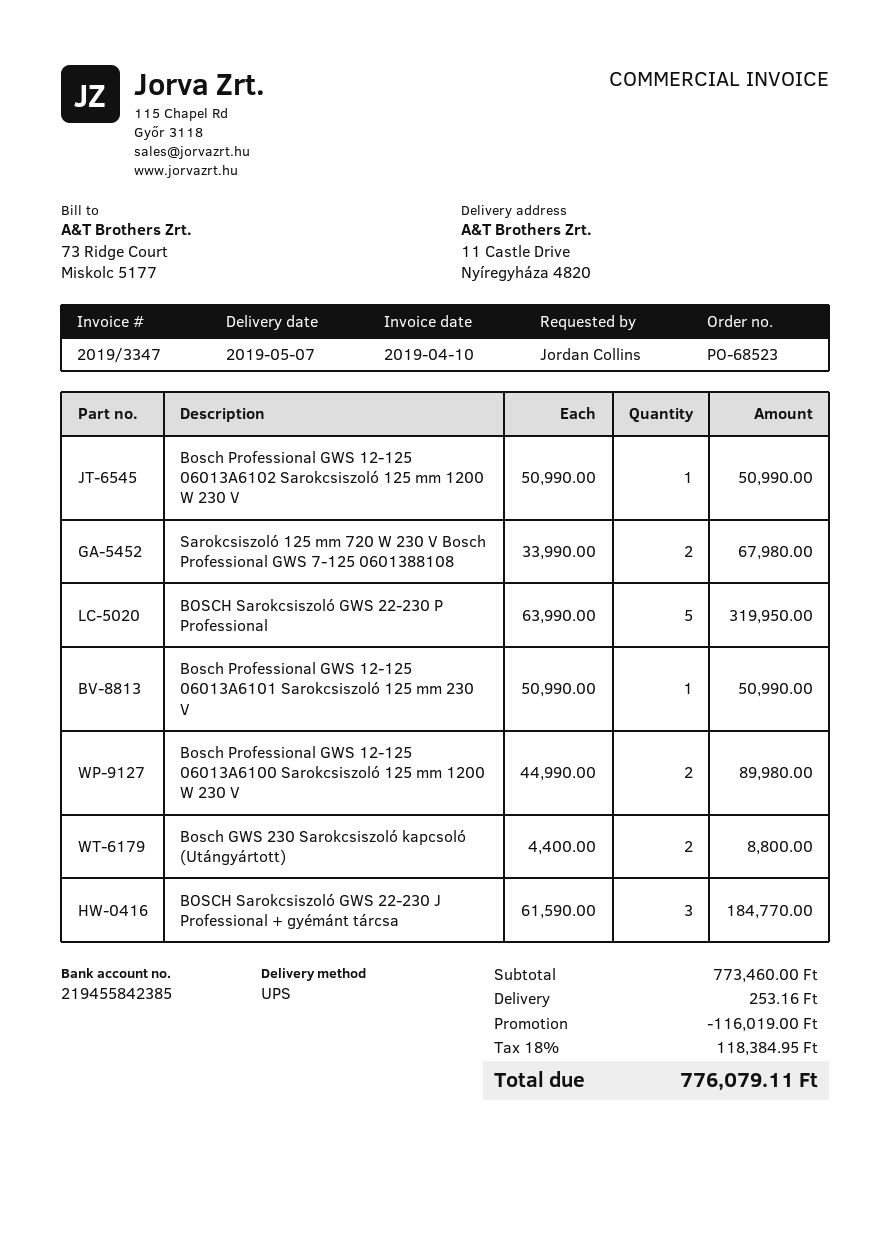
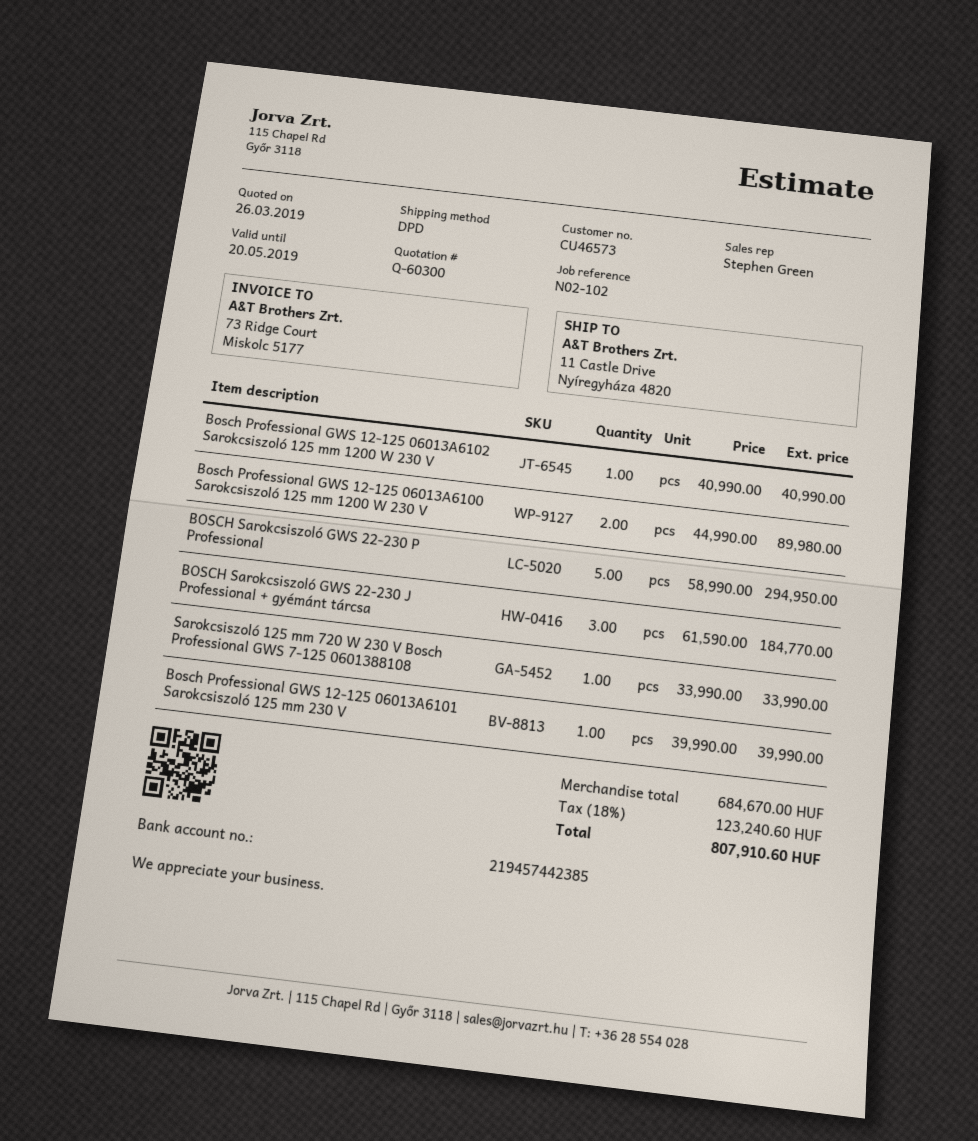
bank account: 219455842385 -> 219457442385
shipping method: UPS -> DPD
Bosch Professional GWS 12-125 06013A6102 Sarokcsiszoló 125 mm 1200 W 230 V: 1 x 50990.00 = 50990.00 -> 1 x 40990.00 = 40990.00
Sarokcsiszoló 125 mm 720 W 230 V Bosch Professional GWS 7-125 0601388108: 2 x 33990.00 = 67980.00 -> 1 x 33990.00 = 33990.00
BOSCH Sarokcsiszoló GWS 22-230 P Professional: 5 x 63990.00 = 319950.00 -> 5 x 58990.00 = 294950.00
Bosch Professional GWS 12-125 06013A6101 Sarokcsiszoló 125 mm 230 V: 1 x 50990.00 = 50990.00 -> 1 x 39990.00 = 39990.00
Bosch GWS 230 Sarokcsiszoló kapcsoló (Utángyártott): 2 x 4400.00 = 8800.00 -> none
subtotal: 773460.00 -> 684670.00
discount: 116019.00 -> none
shipping: 253.16 -> none
tax: 18% = 118384.95 -> 18% = 123240.60
total: 776079.11 -> 807910.60

